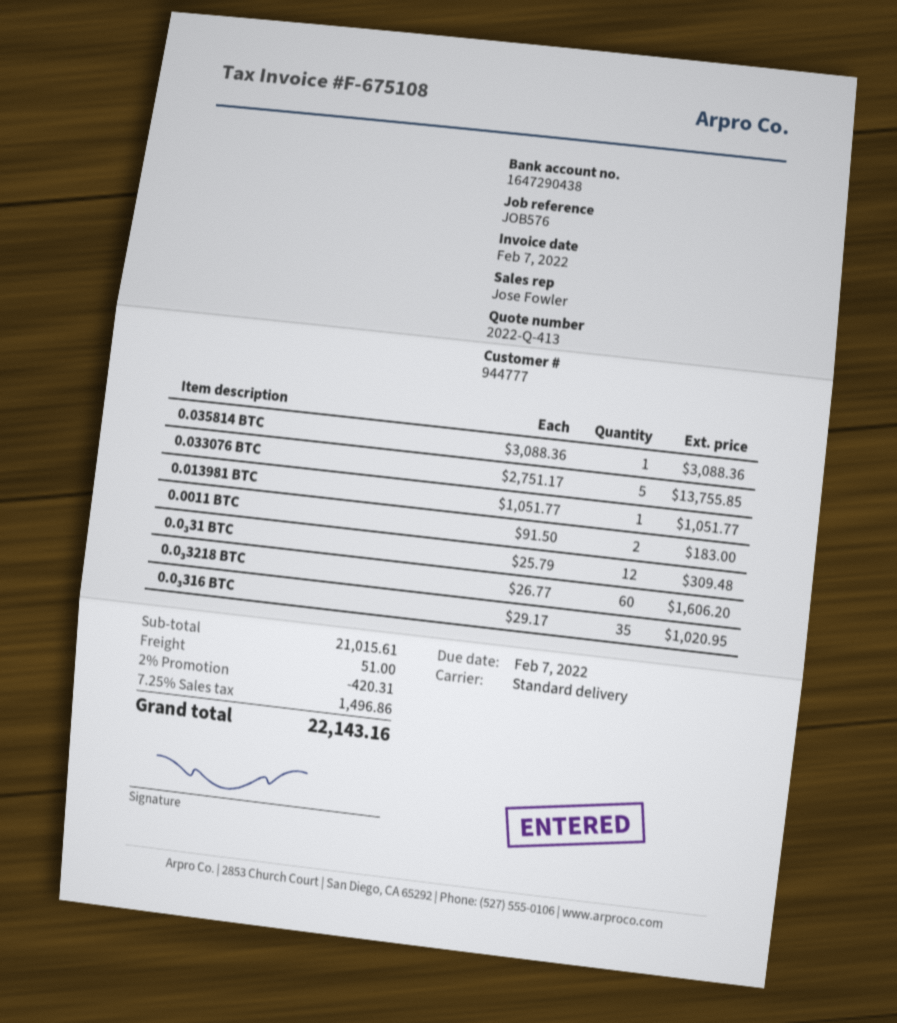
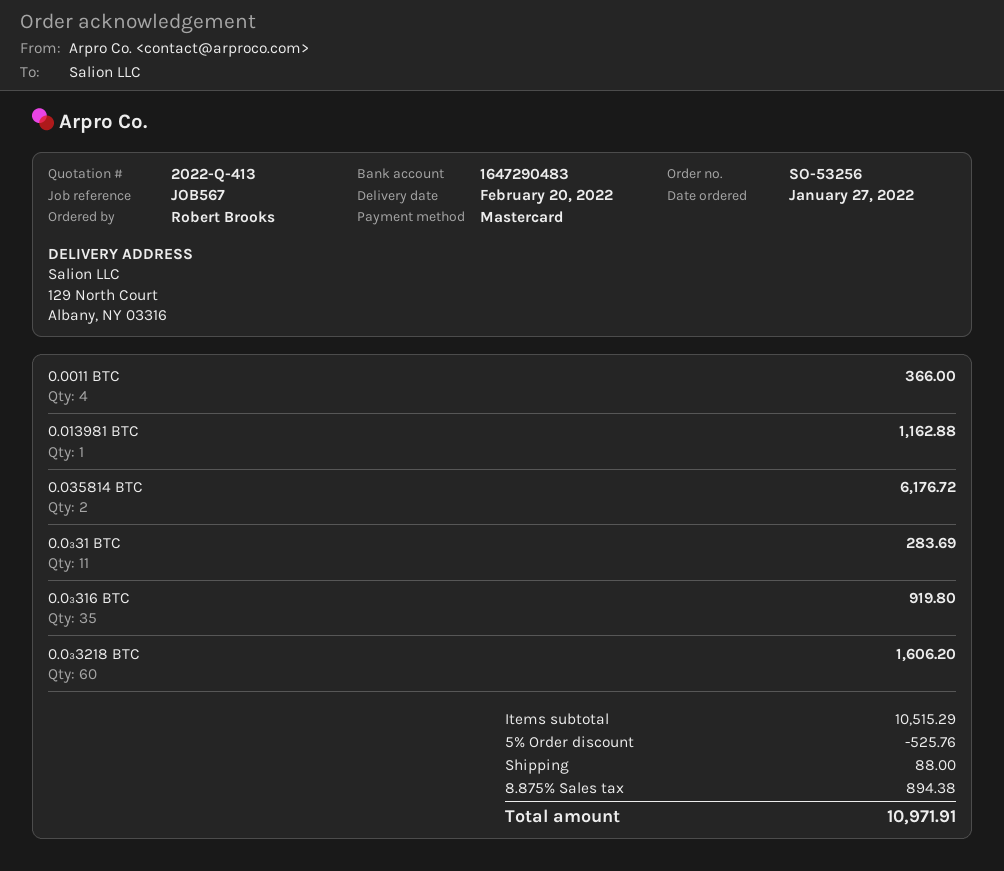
reference: JOB576 -> JOB567
bank account: 1647290438 -> 1647290483
0.035814 BTC: 1 for 3088.36 -> 2 for 6176.72
0.033076 BTC: 5 for 13755.85 -> none
0.013981 BTC: 1 for 1051.77 -> 1 for 1162.88
0.0011 BTC: 2 for 183.00 -> 4 for 366.00
0.0₃31 BTC: 12 for 309.48 -> 11 for 283.69
0.0₃316 BTC: 35 for 1020.95 -> 35 for 919.80
subtotal: 21015.61 -> 10515.29
discount: 2% = 420.31 -> 5% = 525.76
shipping: 51.00 -> 88.00
tax: 7.25% = 1496.86 -> 8.875% = 894.38
total: 22143.16 -> 10971.91

